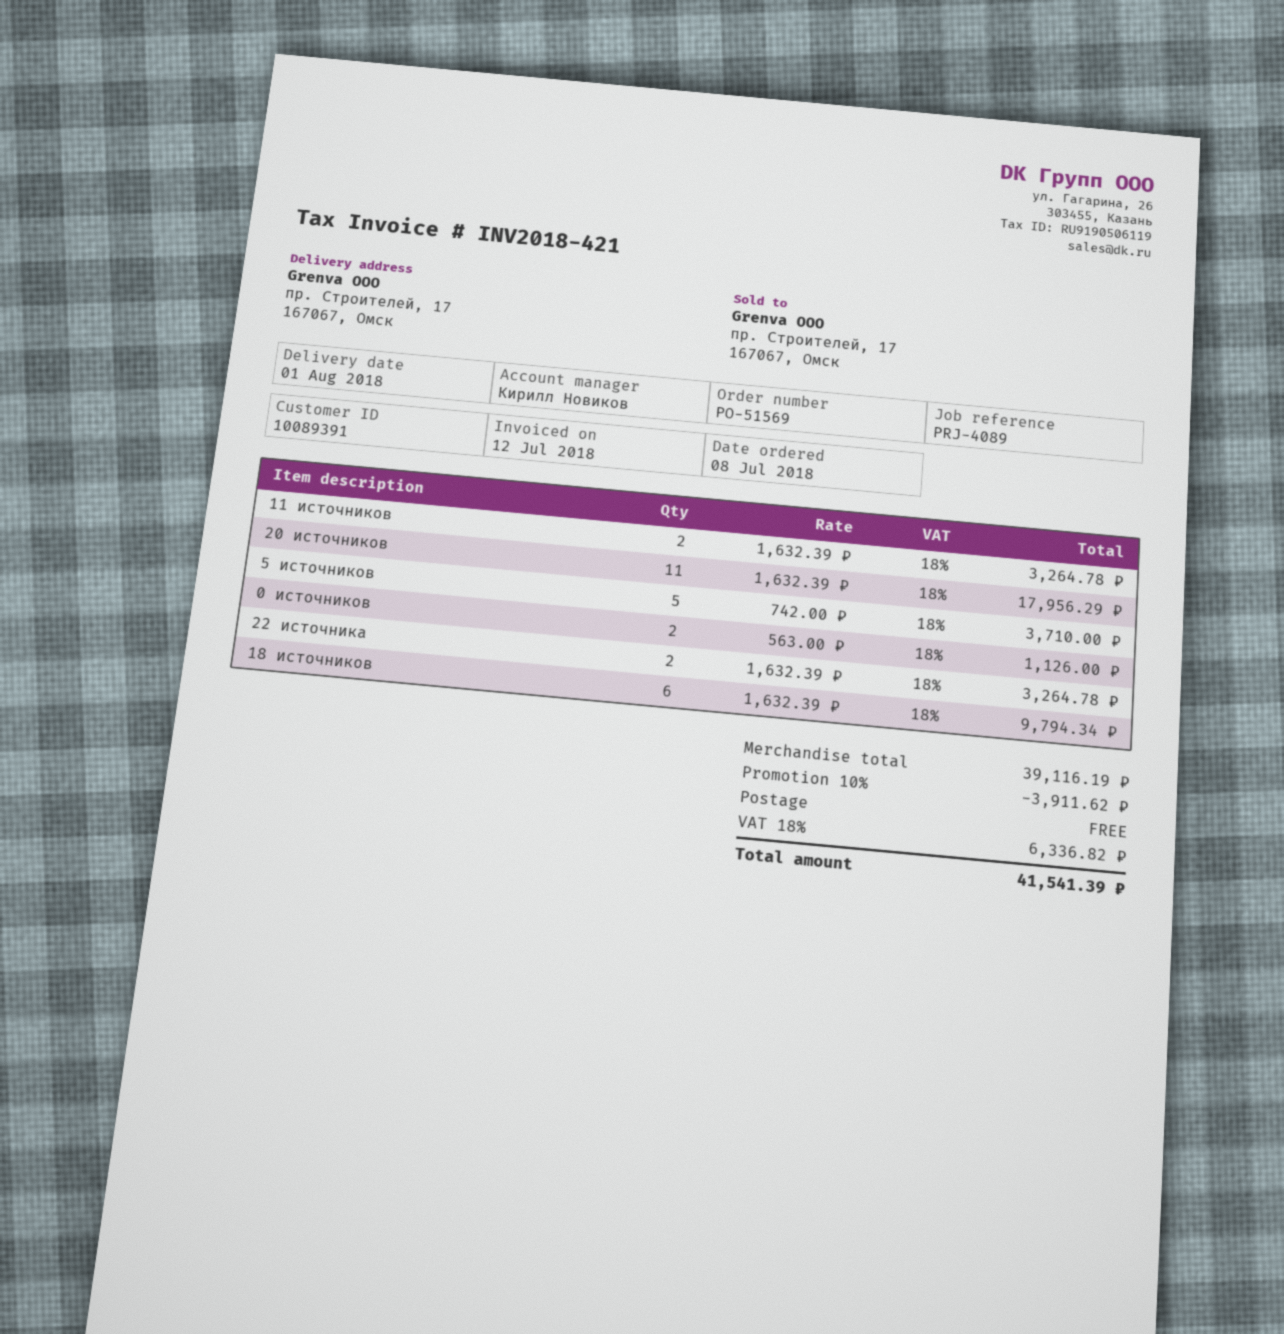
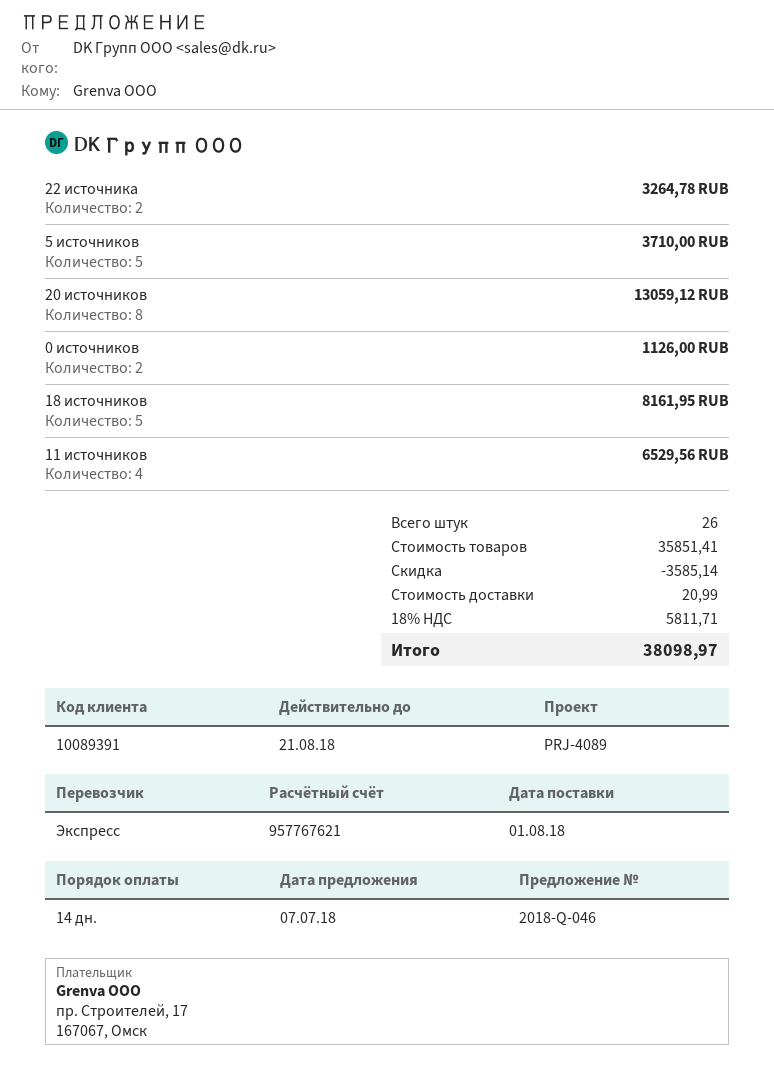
11 источников: 2 for 3264.78 -> 4 for 6529.56
20 источников: 11 for 17956.29 -> 8 for 13059.12
18 источников: 6 for 9794.34 -> 5 for 8161.95
subtotal: 39116.19 -> 35851.41
discount: 3911.62 -> 3585.14
shipping: 0.00 -> 20.99
tax: 18% = 6336.82 -> 18% = 5811.71
total: 41541.39 -> 38098.97

